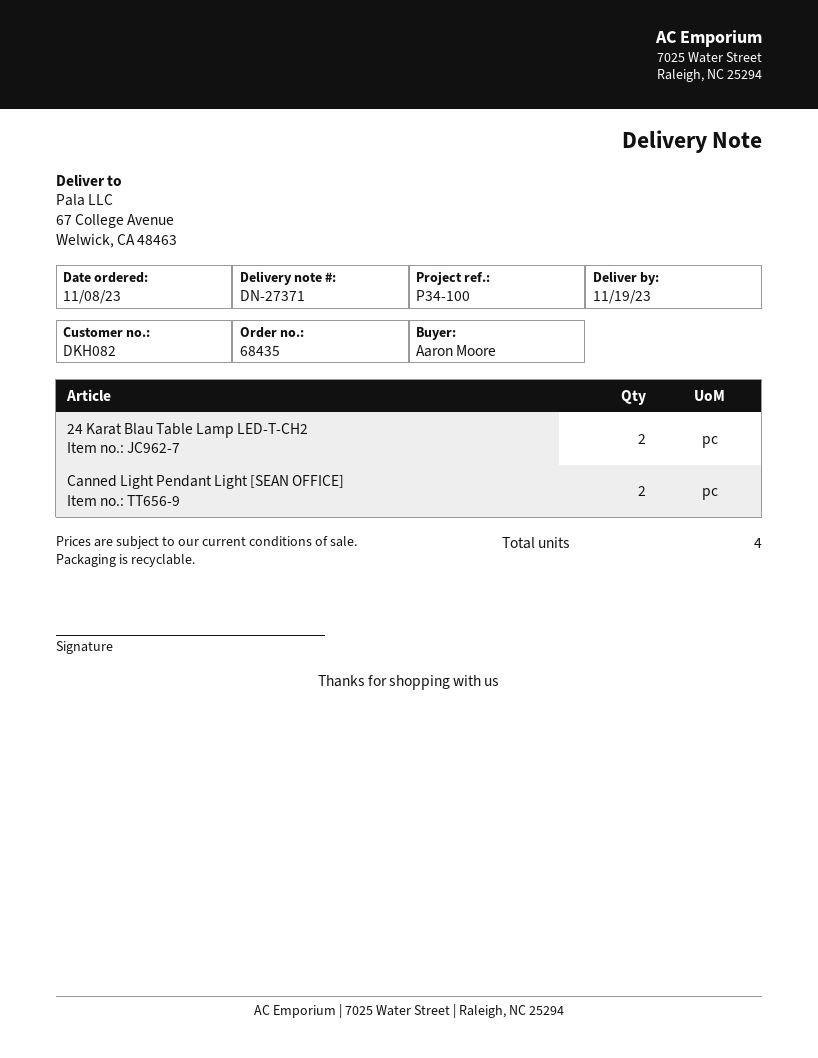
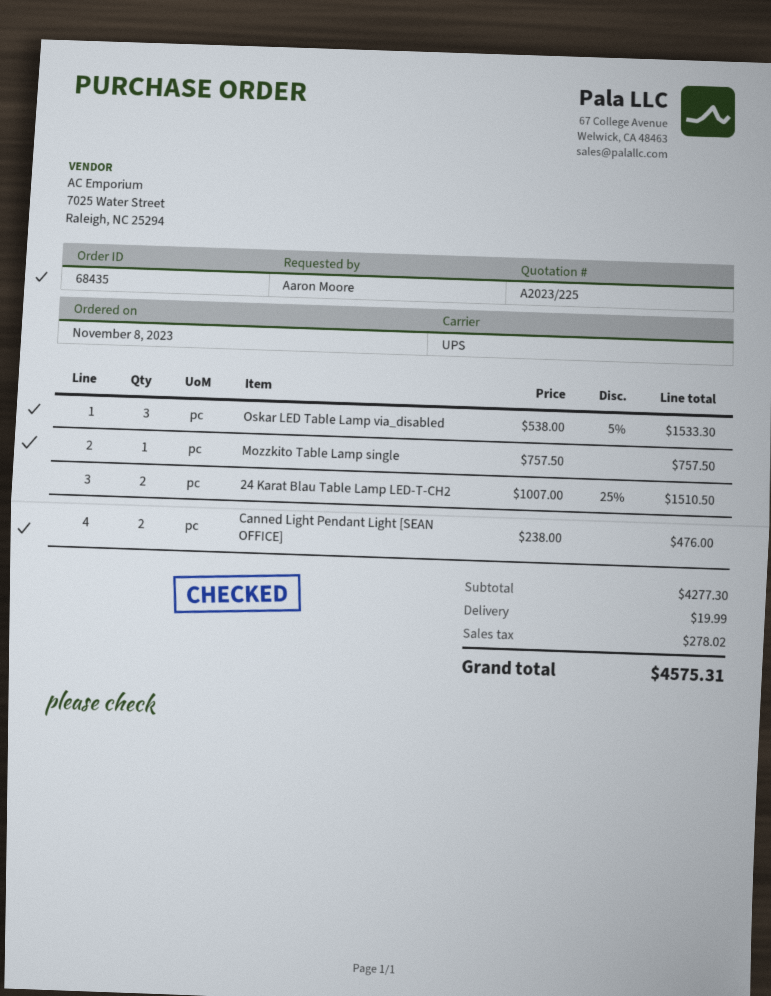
Oskar LED Table Lamp via_disabled: none -> 3
Mozzkito Table Lamp single: none -> 1

